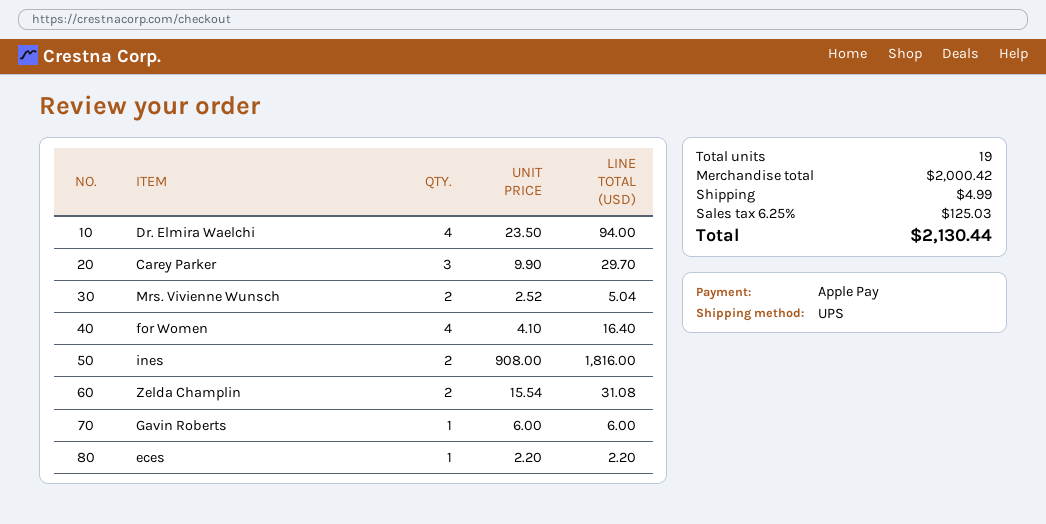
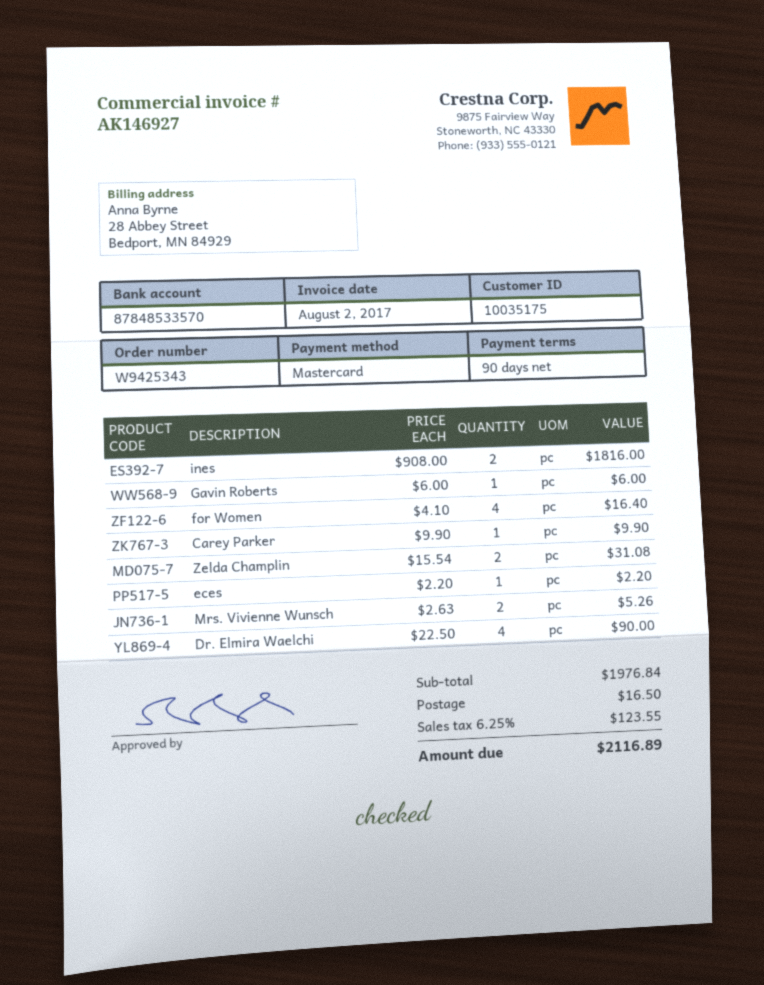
payment method: Apple Pay -> Mastercard
Dr. Elmira Waelchi: 4 x 23.50 = 94.00 -> 4 x 22.50 = 90.00
Carey Parker: 3 x 9.90 = 29.70 -> 1 x 9.90 = 9.90
Mrs. Vivienne Wunsch: 2 x 2.52 = 5.04 -> 2 x 2.63 = 5.26
subtotal: 2000.42 -> 1976.84
shipping: 4.99 -> 16.50
tax: 6.25% = 125.03 -> 6.25% = 123.55
total: 2130.44 -> 2116.89

